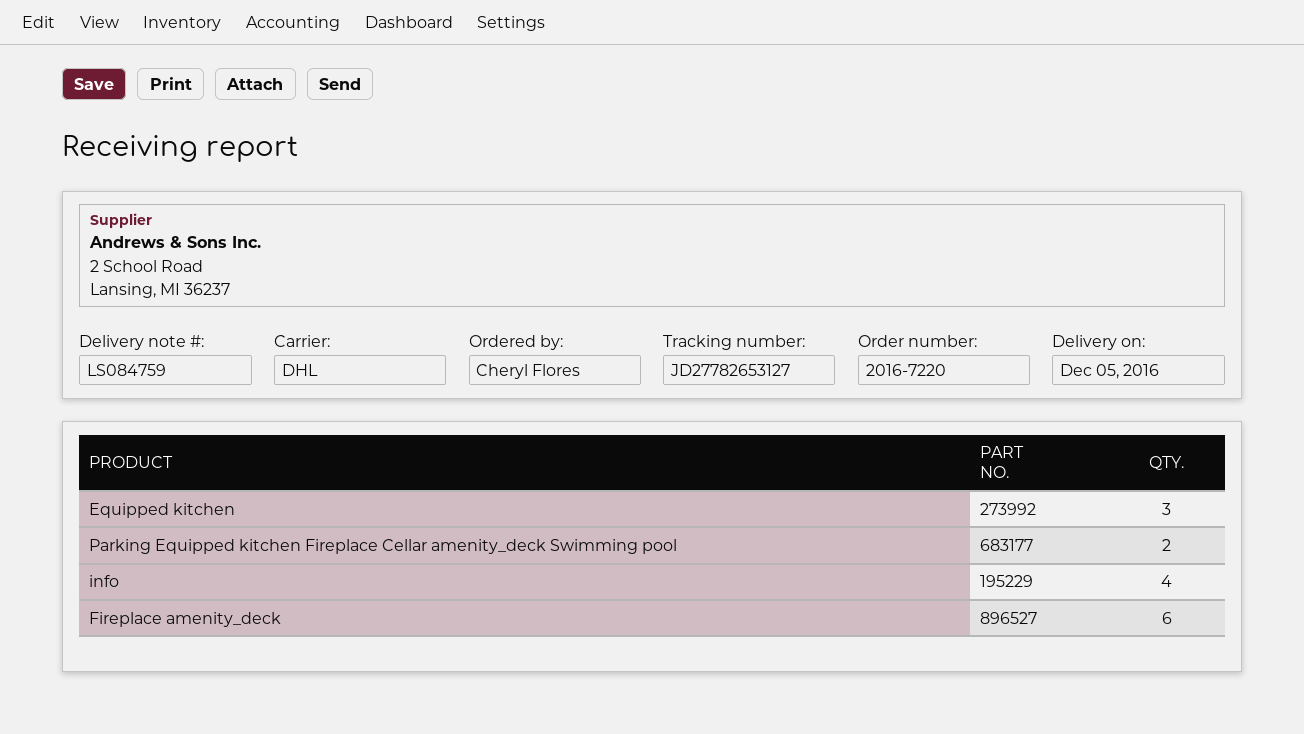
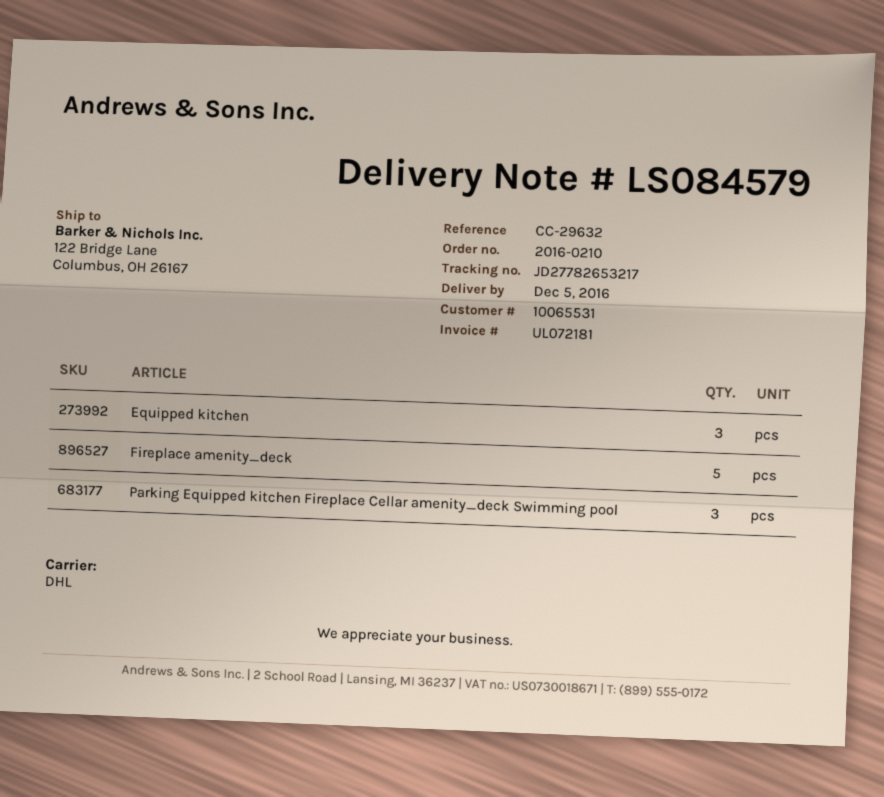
order number: 2016-7220 -> 2016-0210
delivery note number: LS084759 -> LS084579
tracking number: JD27782653127 -> JD27782653217
Parking Equipped kitchen Fireplace Cellar amenity_deck Swimming pool: 2 -> 3
info: 4 -> none
Fireplace amenity_deck: 6 -> 5

